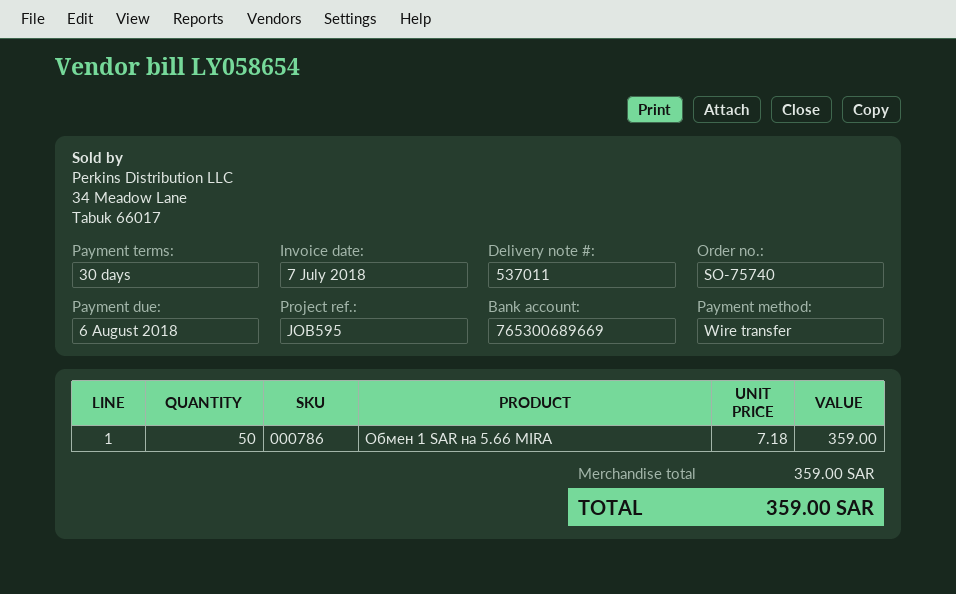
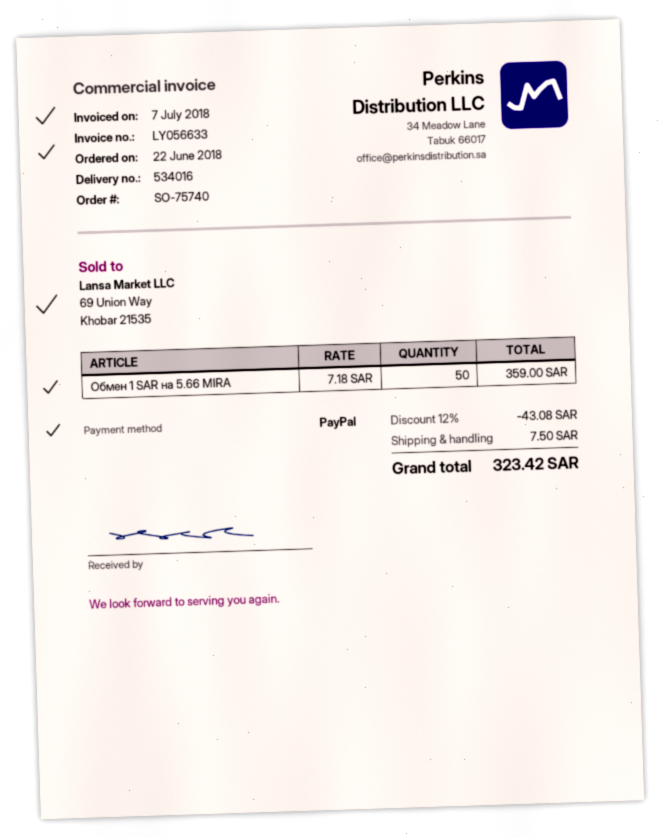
delivery note number: 537011 -> 534016
invoice number: LY058654 -> LY056633
payment method: bank transfer -> PayPal
discount: none -> 12% = 43.08
shipping: none -> 7.50
total: 359.00 -> 323.42

